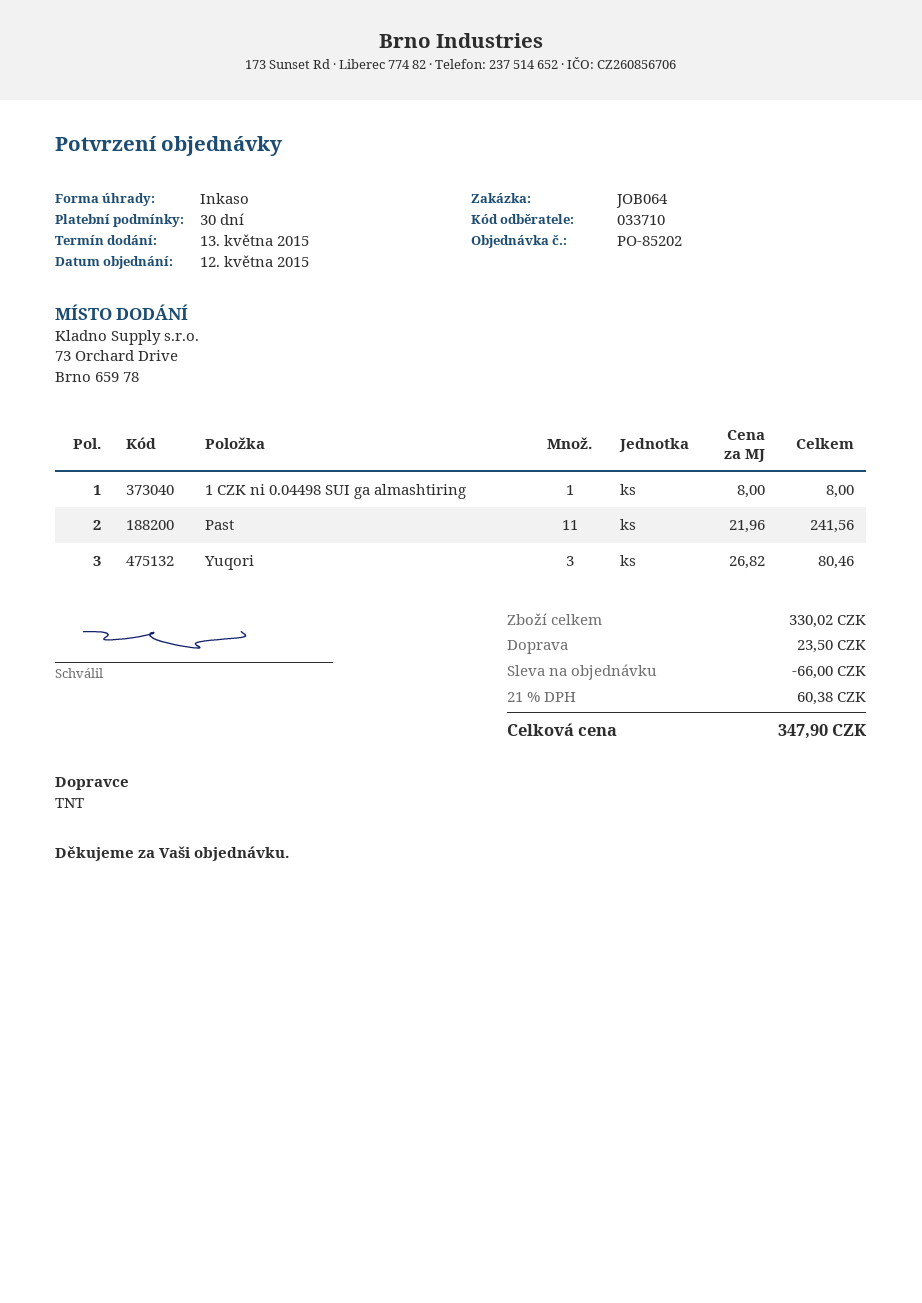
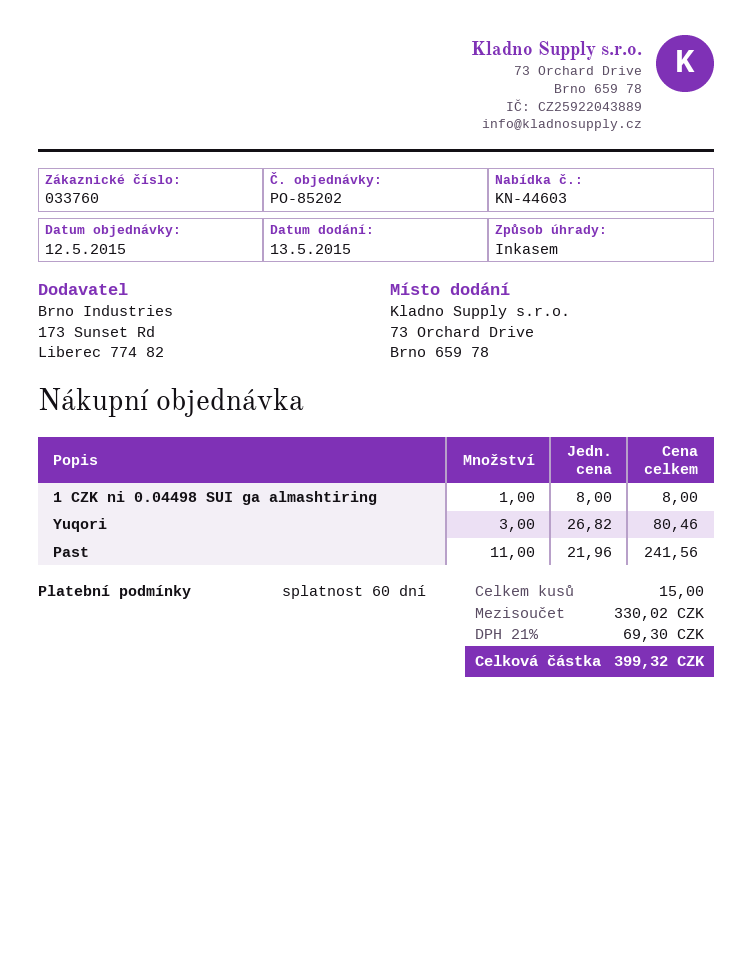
payment terms: 30 days -> 60 days
customer number: 033710 -> 033760
discount: 66.00 -> none
shipping: 23.50 -> none
tax: 21% = 60.38 -> 21% = 69.30
total: 347.90 -> 399.32

